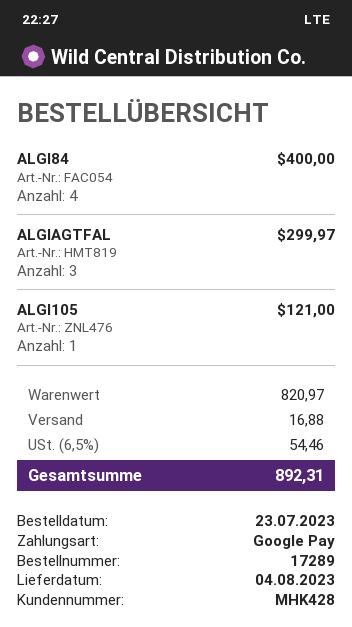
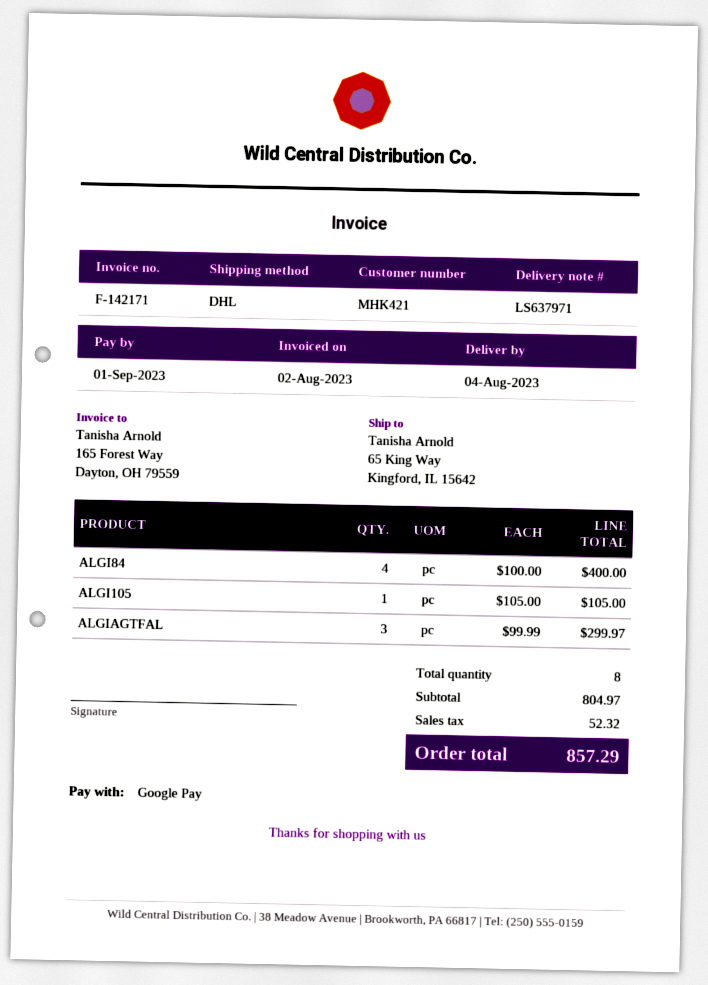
customer number: MHK428 -> MHK421
ALGI105: 1 for 121.00 -> 1 for 105.00
subtotal: 820.97 -> 804.97
shipping: 16.88 -> none
tax: 54.46 -> 52.32
total: 892.31 -> 857.29

